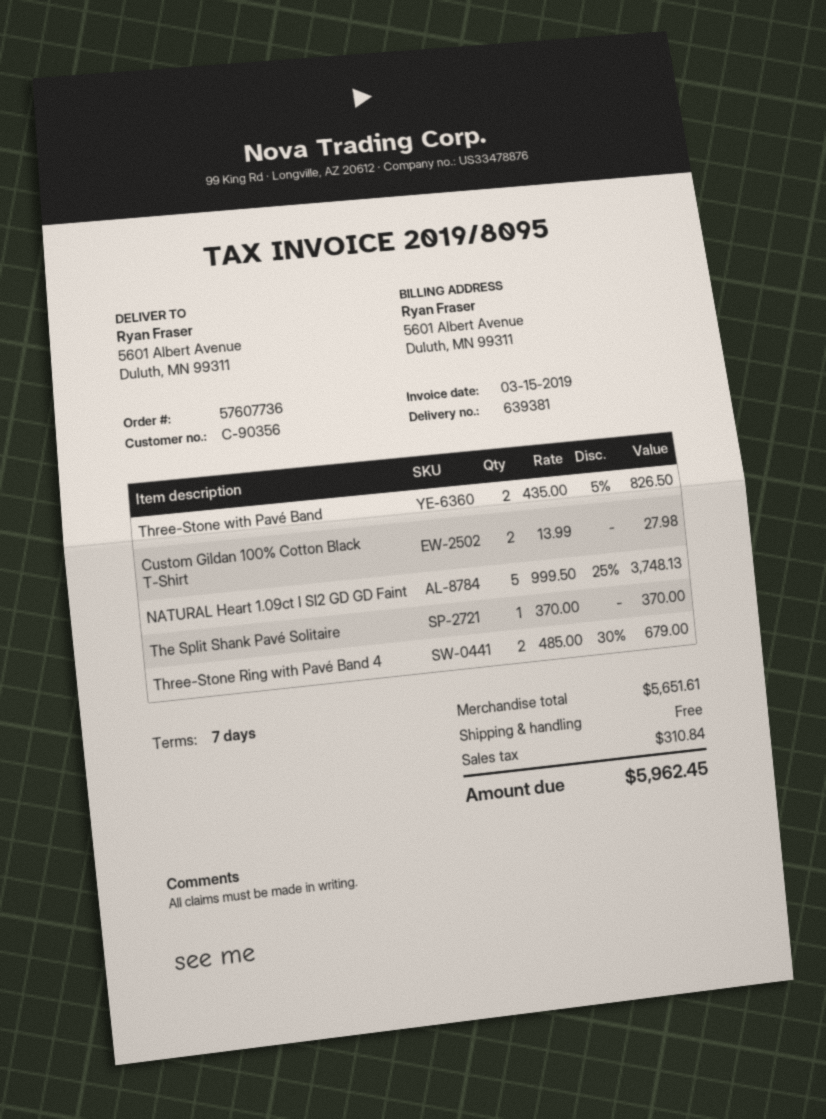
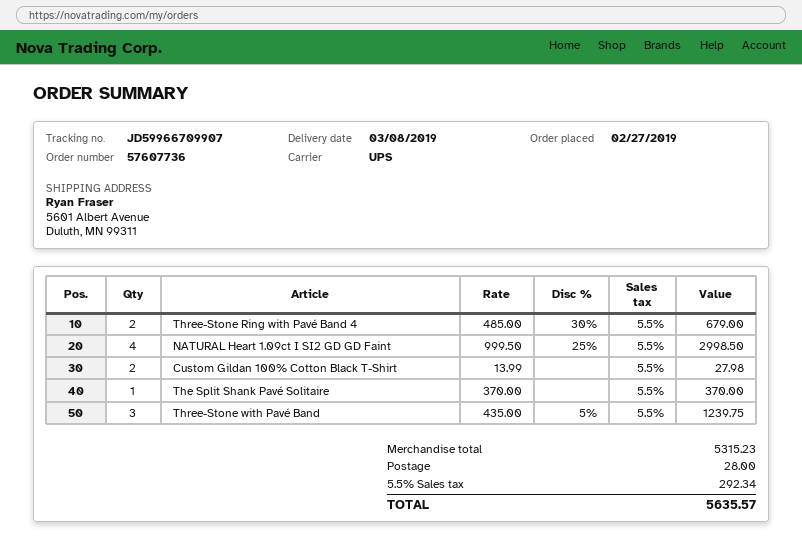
Three-Stone with Pavé Band: 2 x 435.00 - 5% = 826.50 -> 3 x 435.00 - 5% = 1239.75
NATURAL Heart 1.09ct I SI2 GD GD Faint: 5 x 999.50 - 25% = 3748.13 -> 4 x 999.50 - 25% = 2998.50
subtotal: 5651.61 -> 5315.23
shipping: 0.00 -> 28.00
tax: 310.84 -> 292.34
total: 5962.45 -> 5635.57

